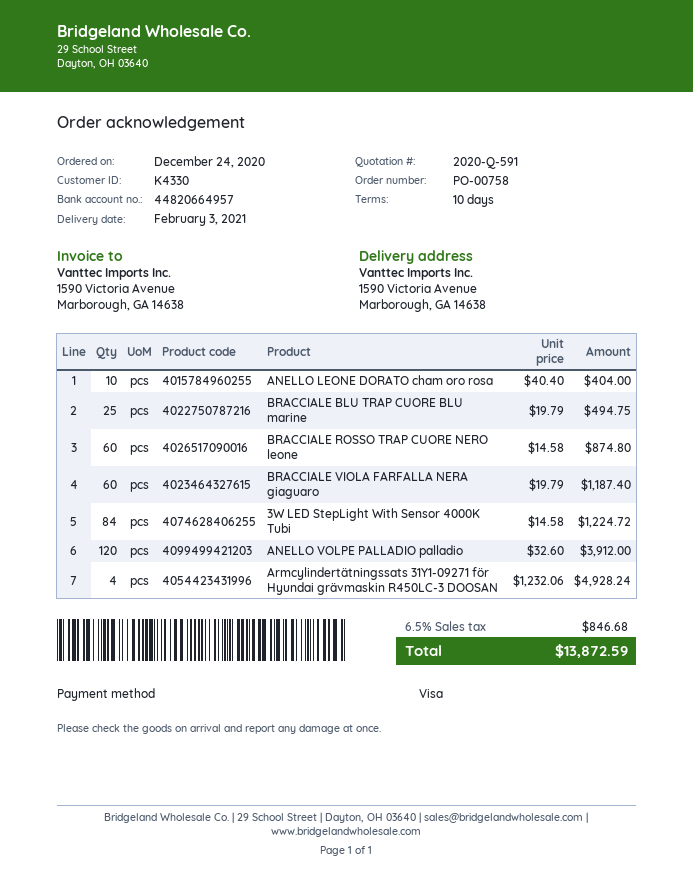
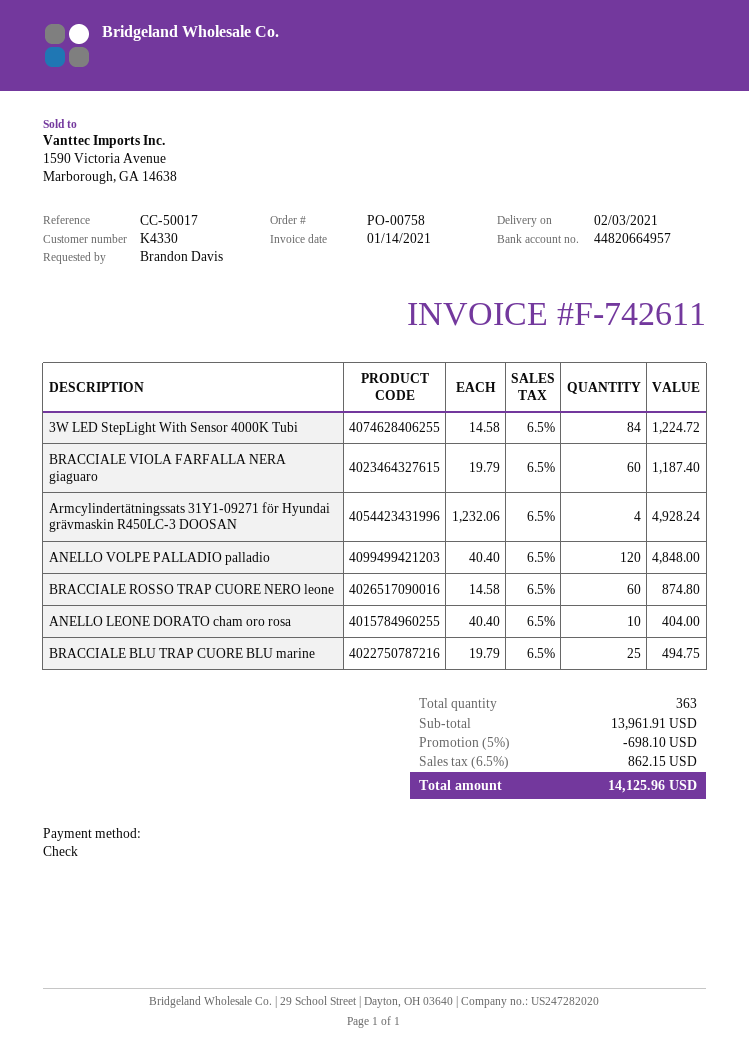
payment method: Visa -> cheque
ANELLO VOLPE PALLADIO palladio: 120 x 32.60 = 3912.00 -> 120 x 40.40 = 4848.00
discount: none -> 5% = 698.10
tax: 6.5% = 846.68 -> 6.5% = 862.15
total: 13872.59 -> 14125.96

